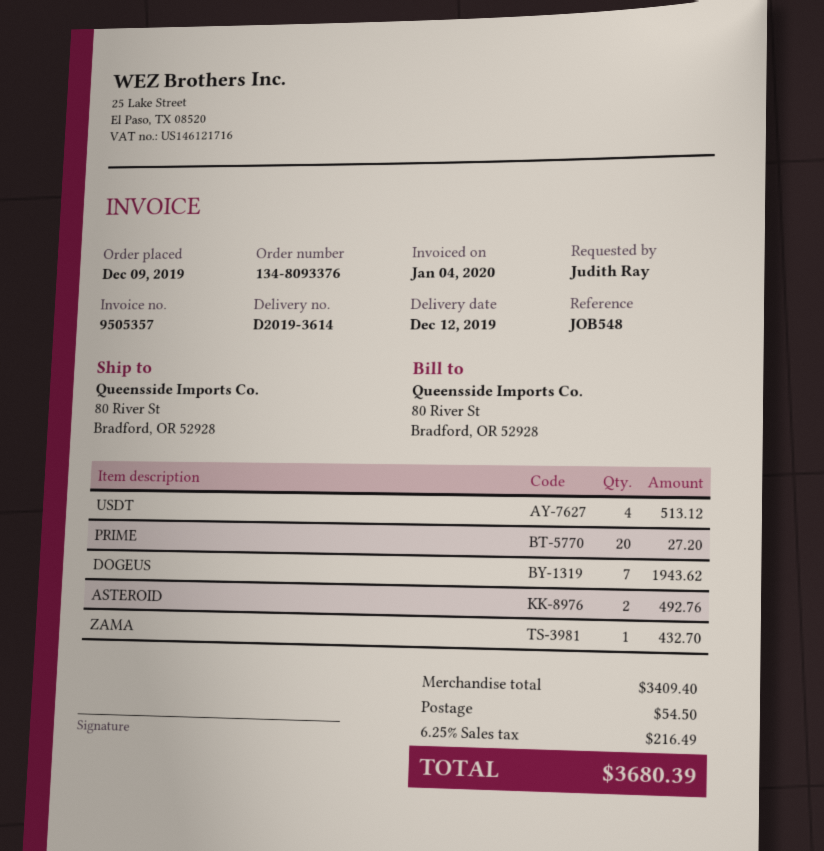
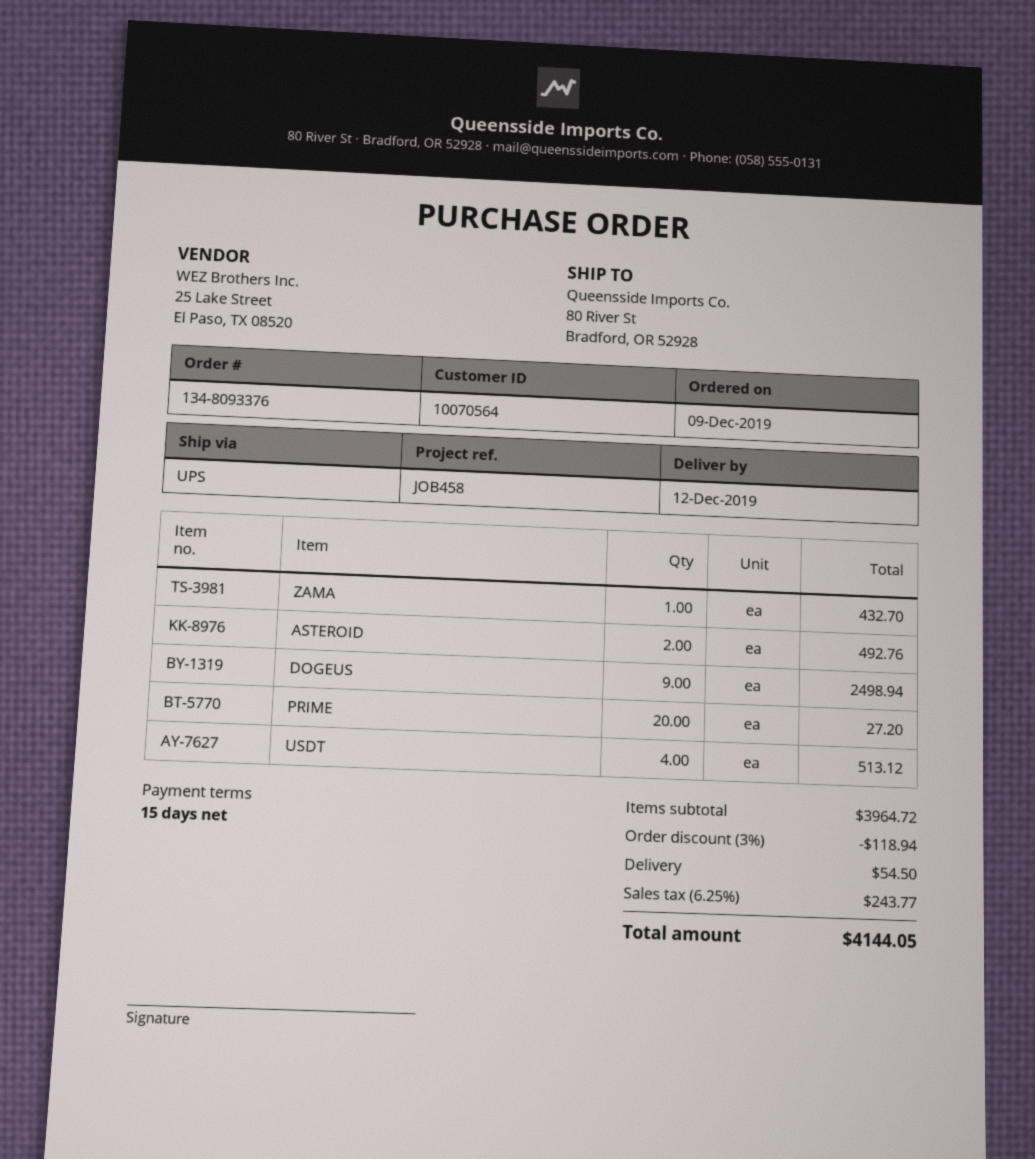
reference: JOB548 -> JOB458
DOGEUS: 7 for 1943.62 -> 9 for 2498.94
subtotal: 3409.40 -> 3964.72
discount: none -> 3% = 118.94
tax: 6.25% = 216.49 -> 6.25% = 243.77
total: 3680.39 -> 4144.05

